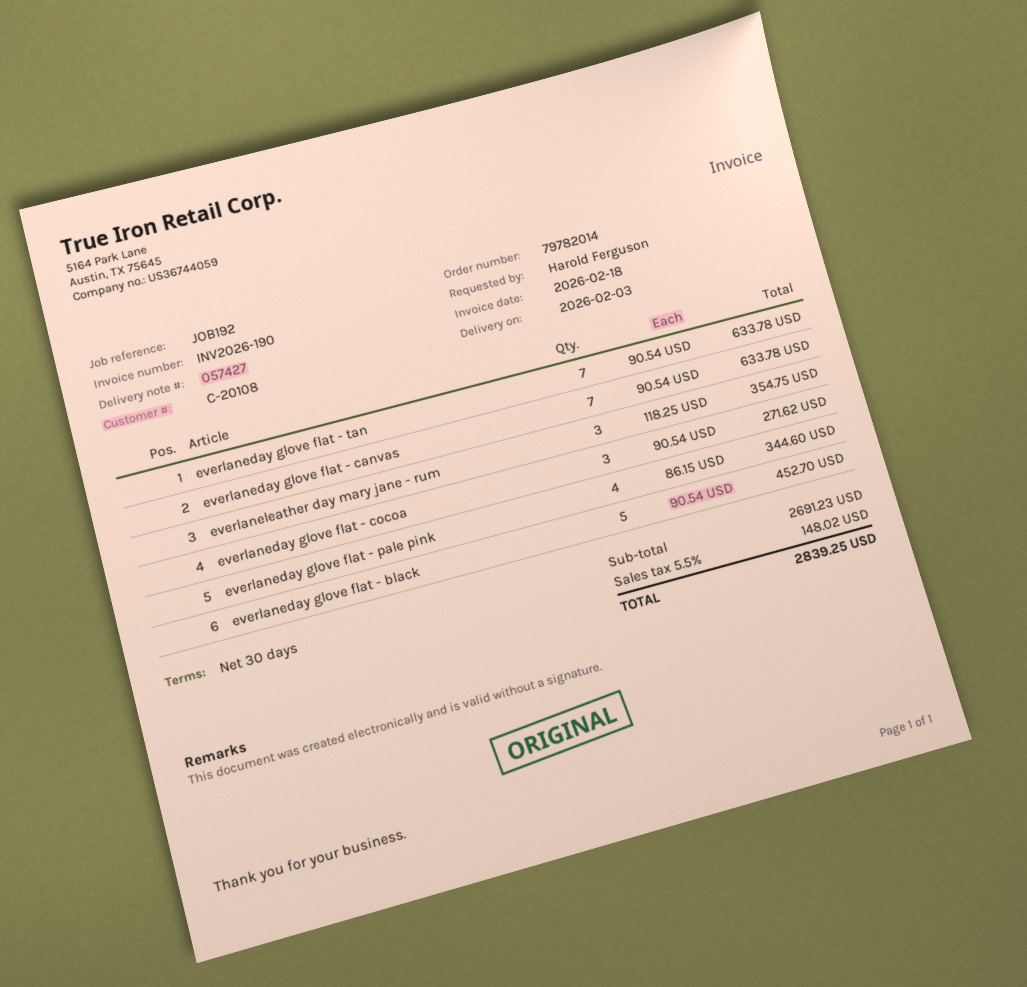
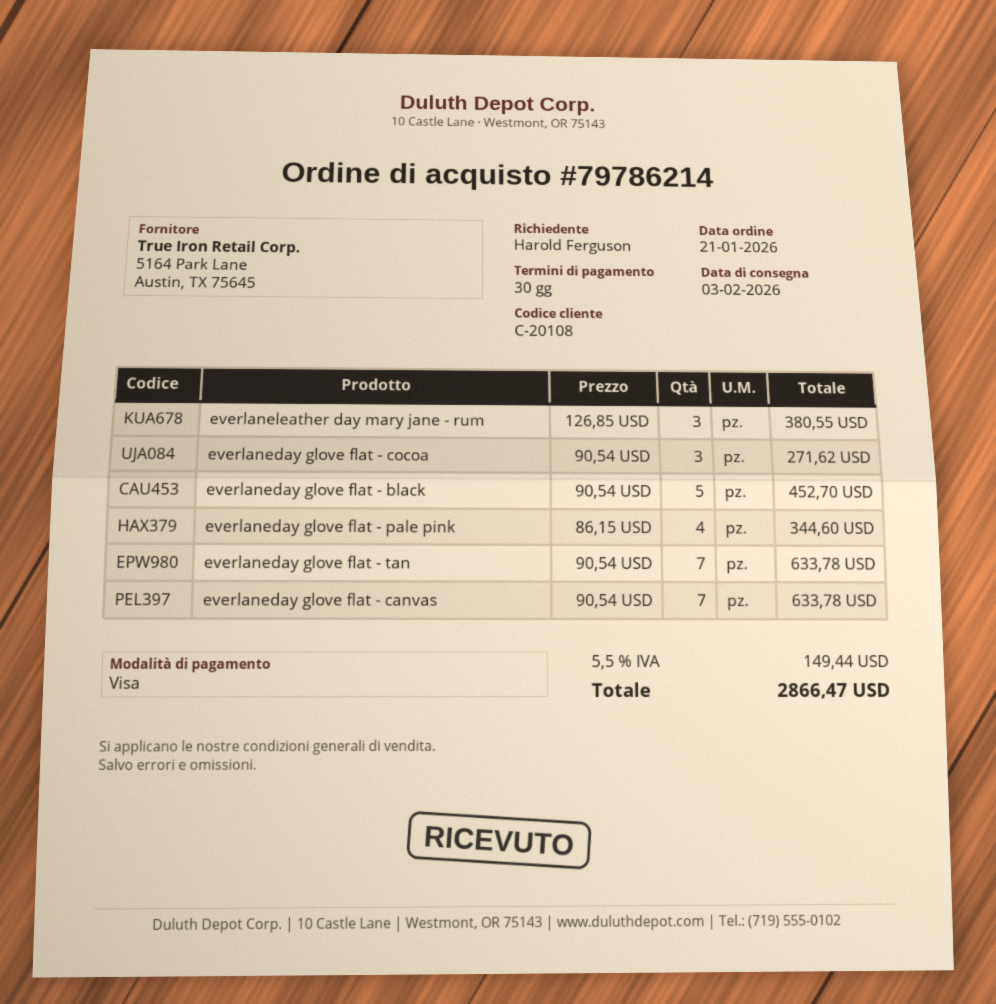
order number: 79782014 -> 79786214
everlaneleather day mary jane - rum: 3 x 118.25 = 354.75 -> 3 x 126.85 = 380.55
tax: 5.5% = 148.02 -> 5.5% = 149.44
total: 2839.25 -> 2866.47

